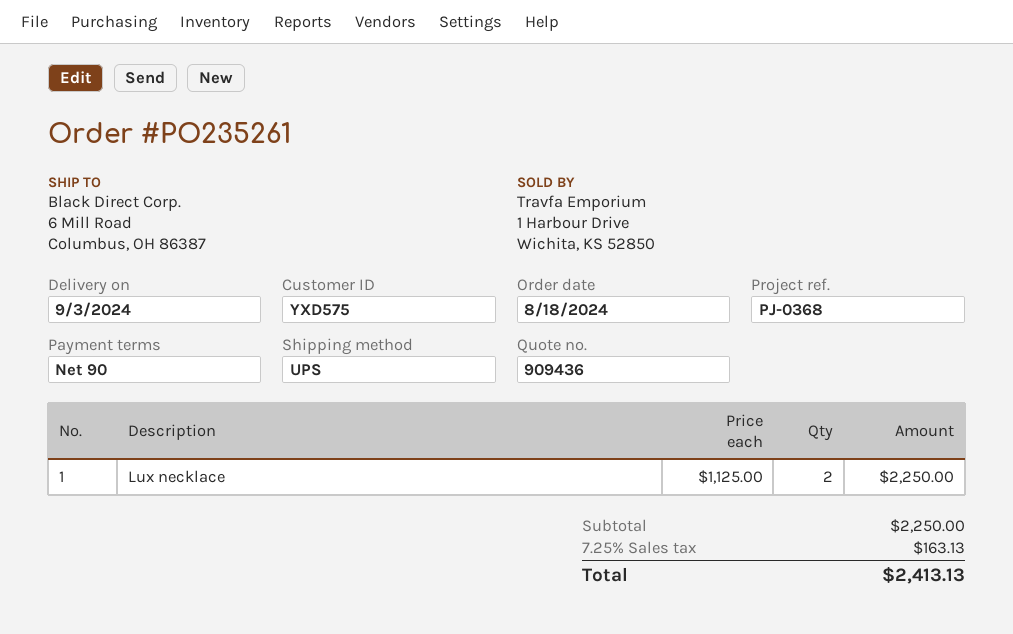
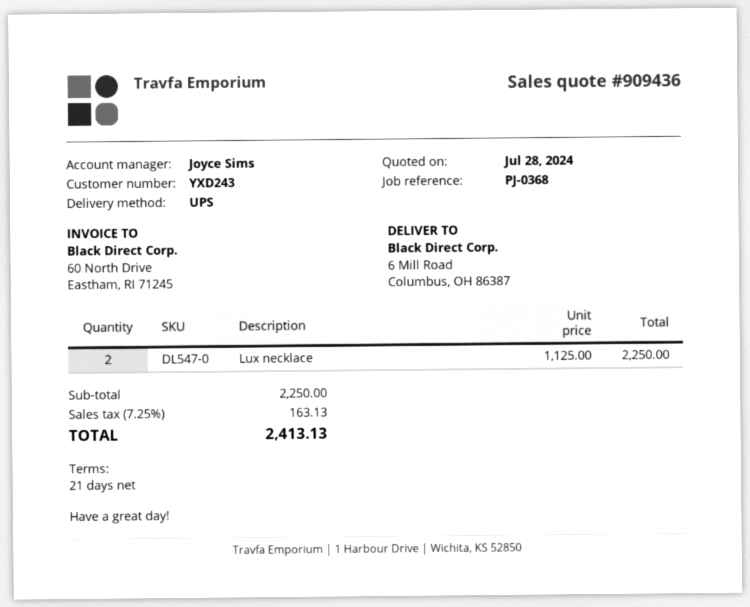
payment terms: 90 days -> 21 days
customer number: YXD575 -> YXD243

